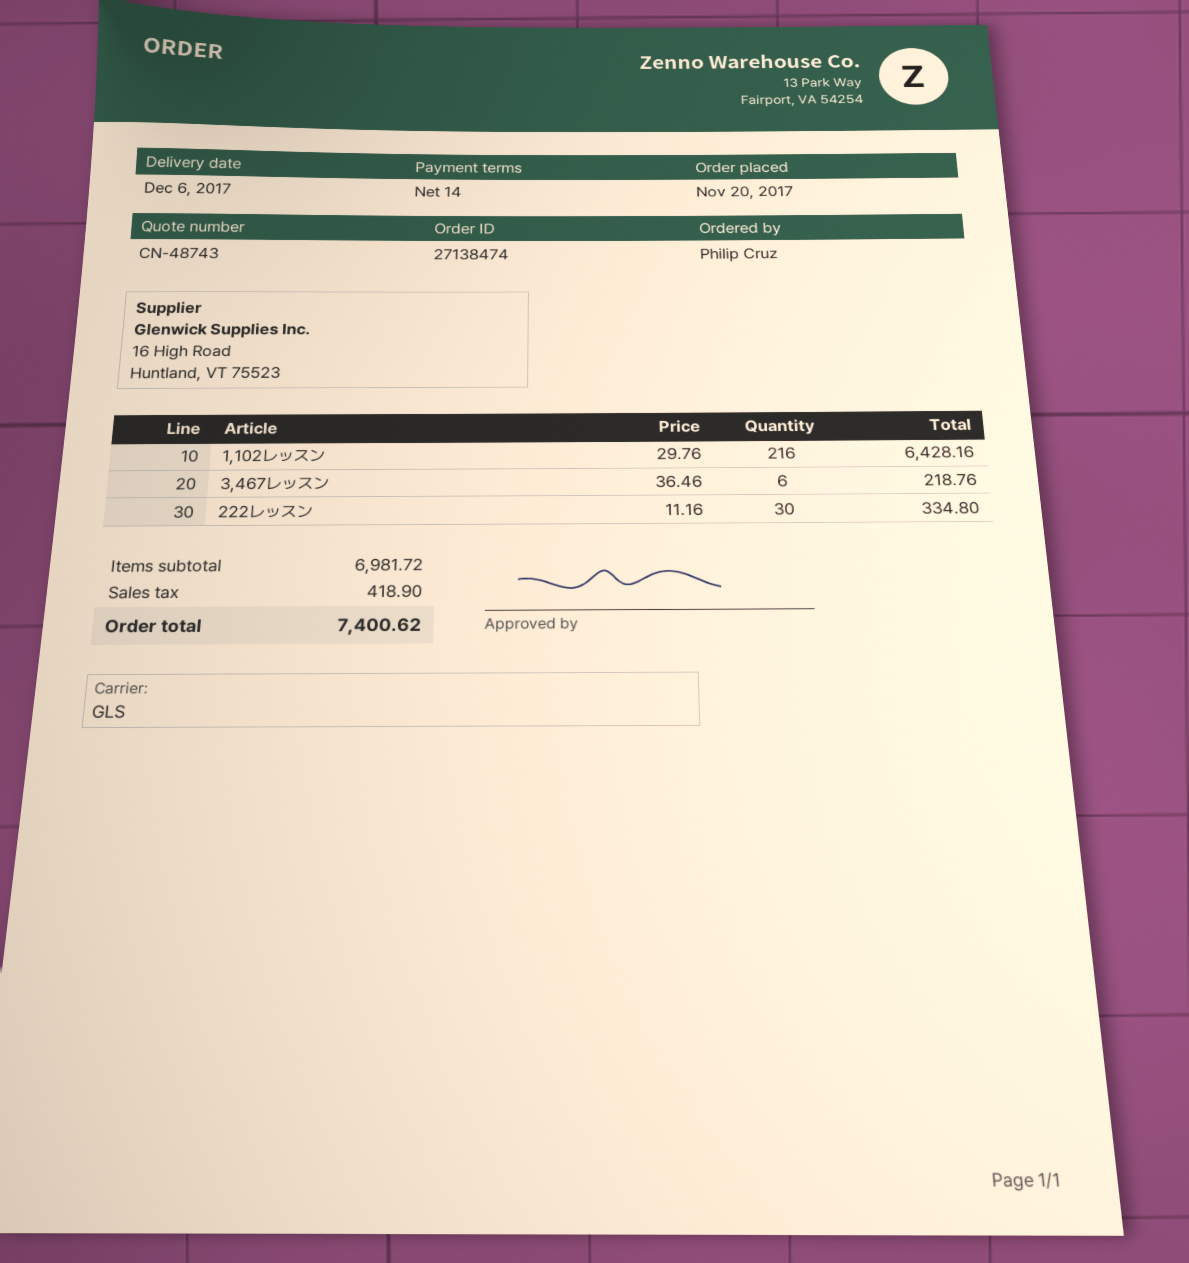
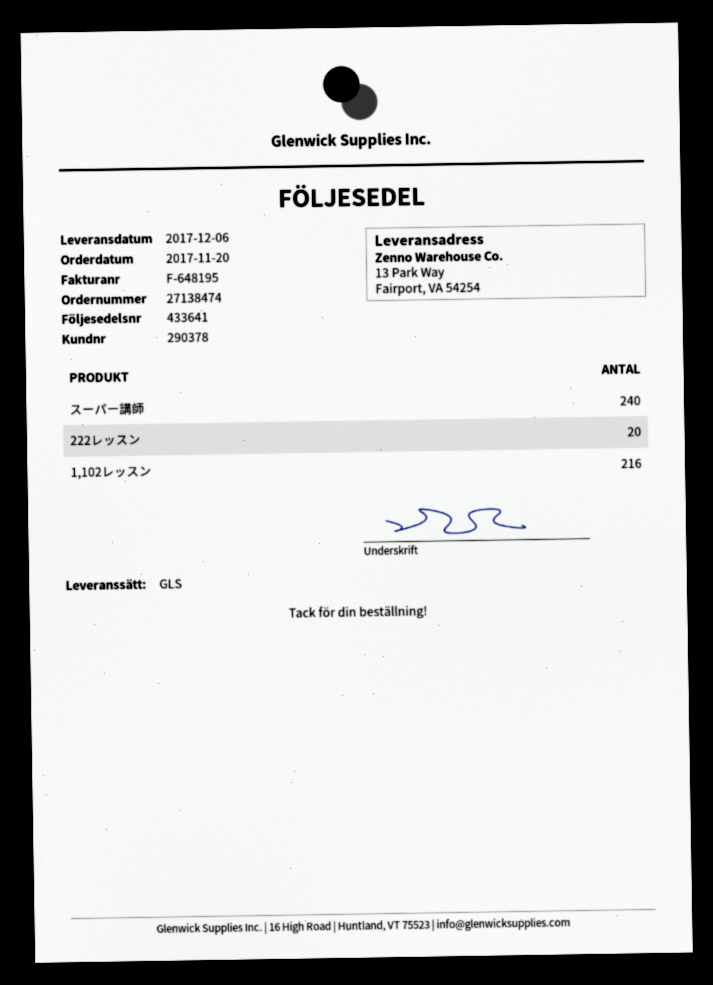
3,467レッスン: 6 -> none
222レッスン: 30 -> 20
スーパー講師: none -> 240

